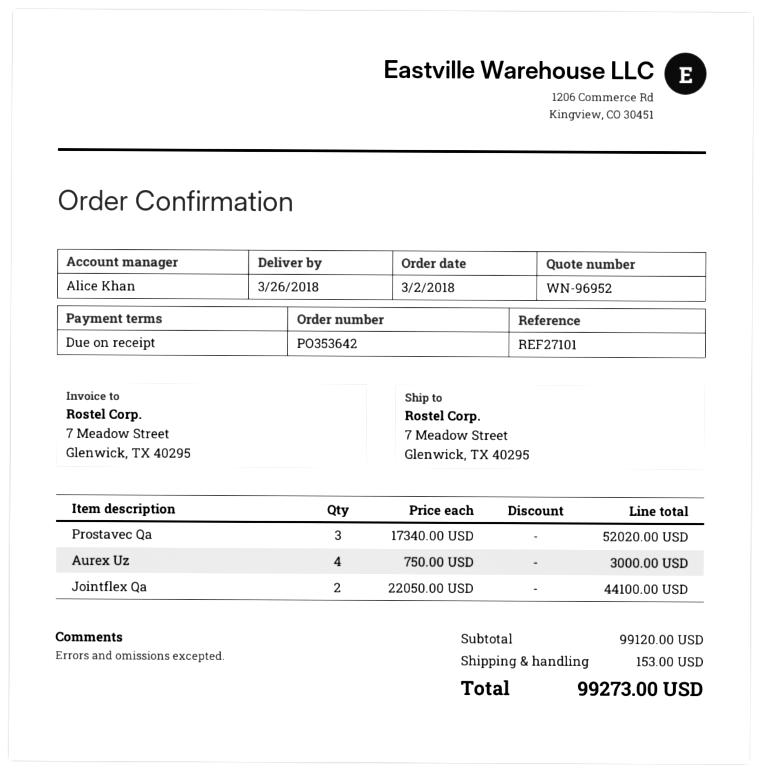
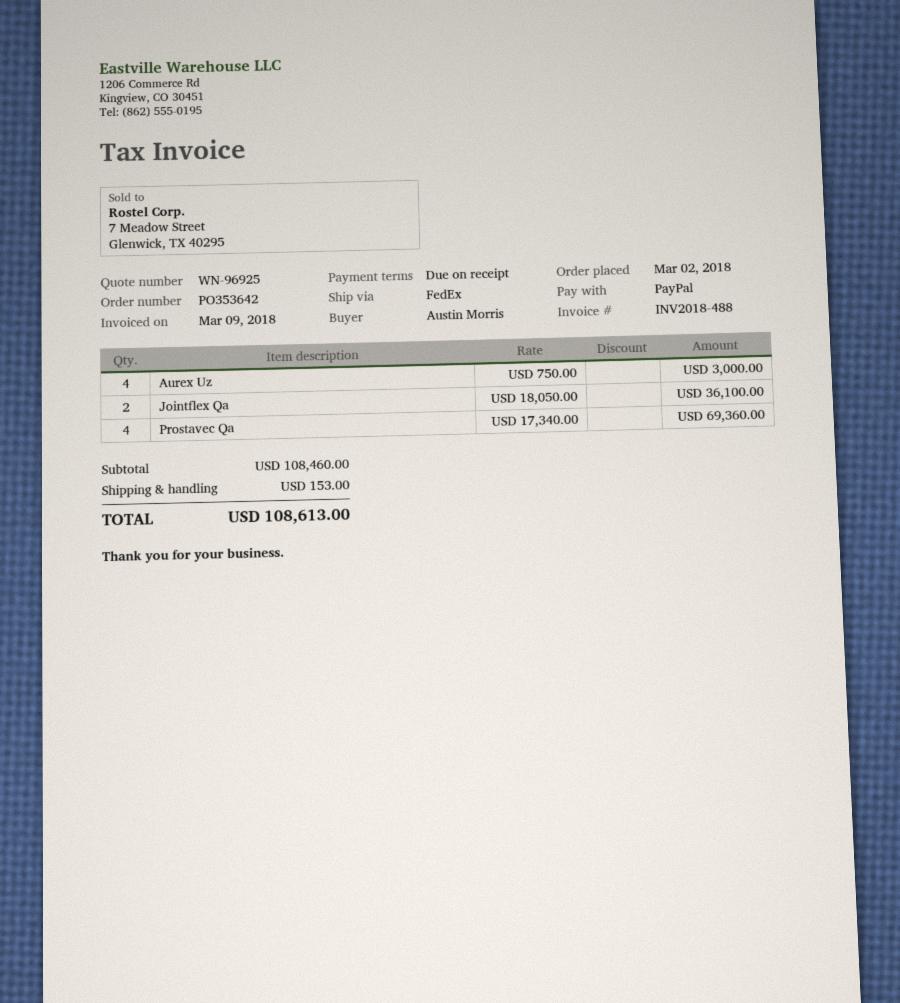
quote number: WN-96952 -> WN-96925
Prostavec Qa: 3 x 17340.00 = 52020.00 -> 4 x 17340.00 = 69360.00
Jointflex Qa: 2 x 22050.00 = 44100.00 -> 2 x 18050.00 = 36100.00
subtotal: 99120.00 -> 108460.00
total: 99273.00 -> 108613.00

